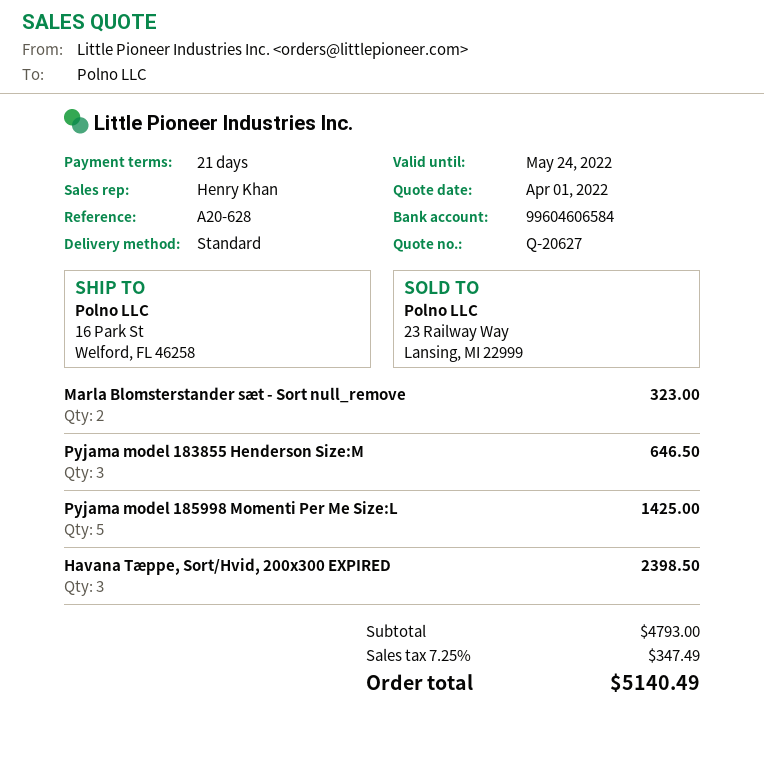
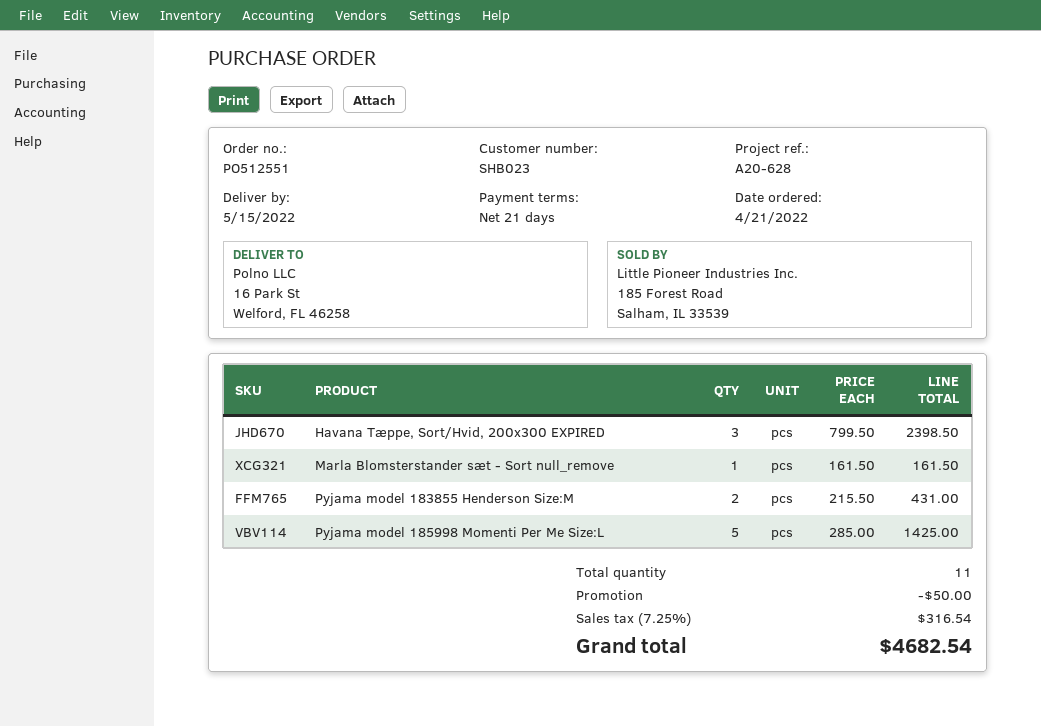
Marla Blomsterstander sæt - Sort null_remove: 2 for 323.00 -> 1 for 161.50
Pyjama model 183855 Henderson Size:M: 3 for 646.50 -> 2 for 431.00
discount: none -> 50.00
tax: 7.25% = 347.49 -> 7.25% = 316.54
total: 5140.49 -> 4682.54

